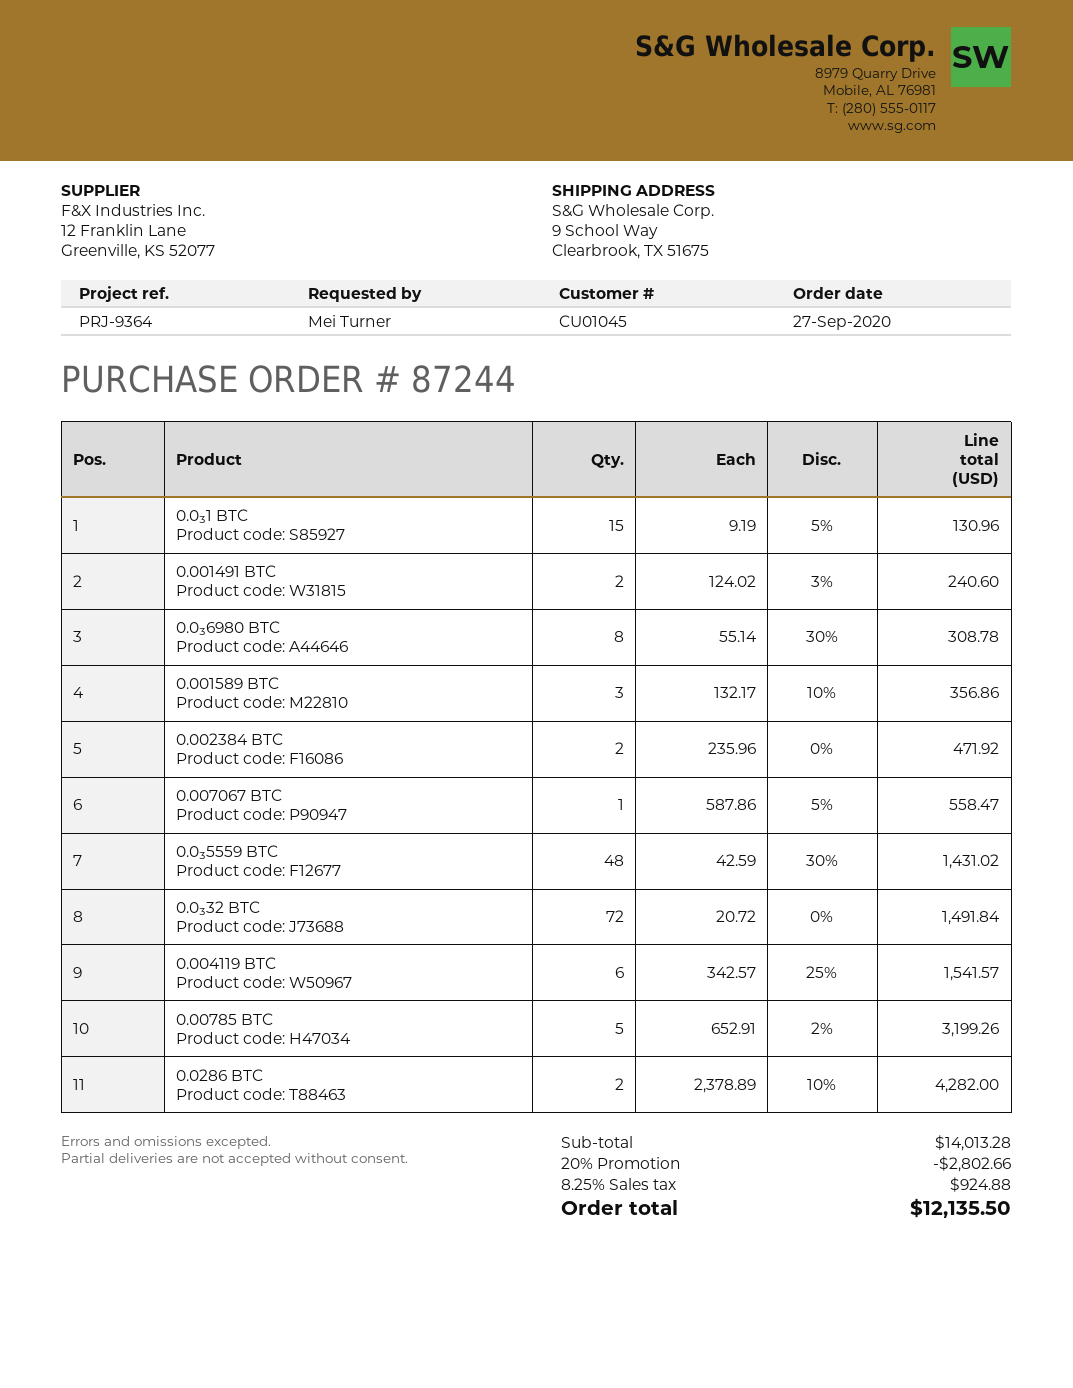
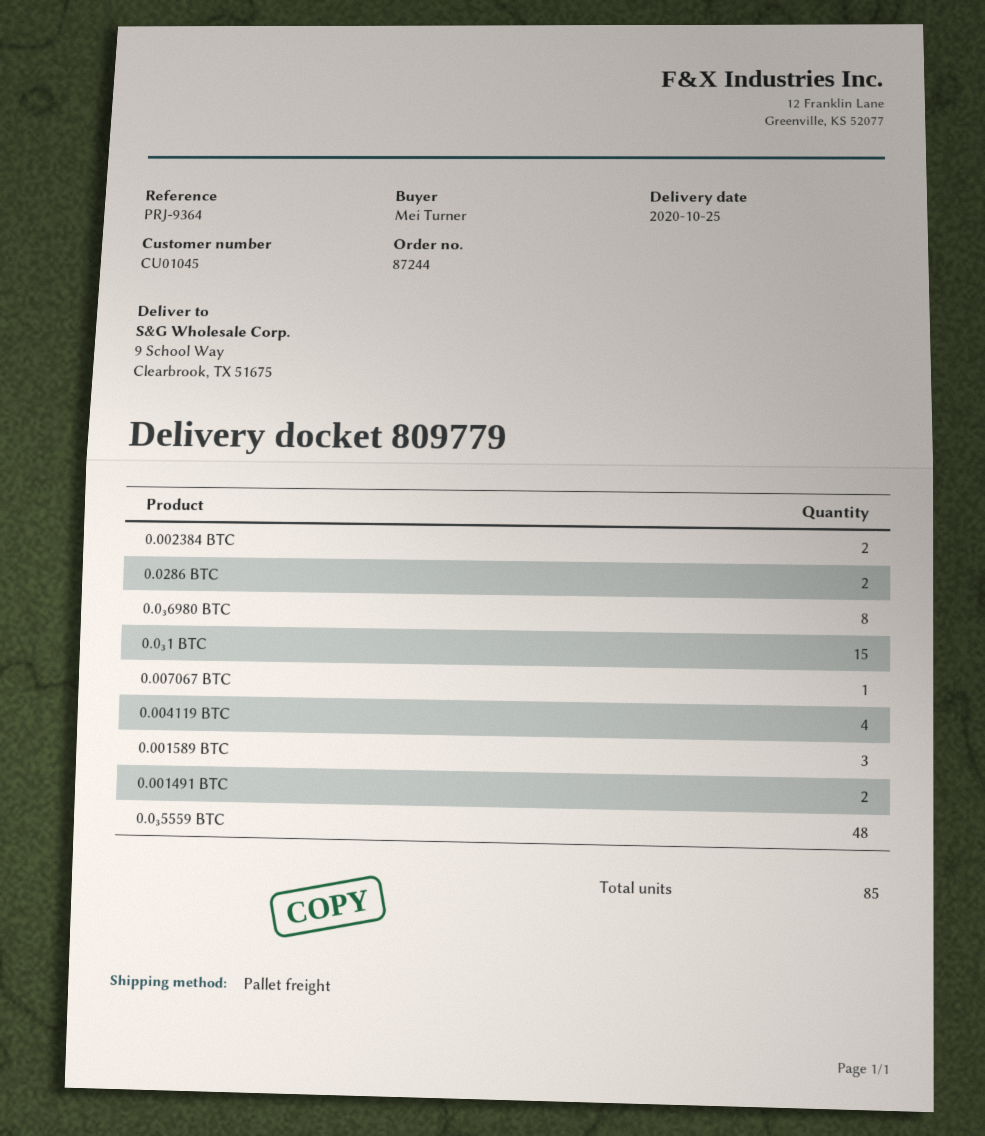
0.0₃32 BTC: 72 -> none
0.004119 BTC: 6 -> 4
0.00785 BTC: 5 -> none

